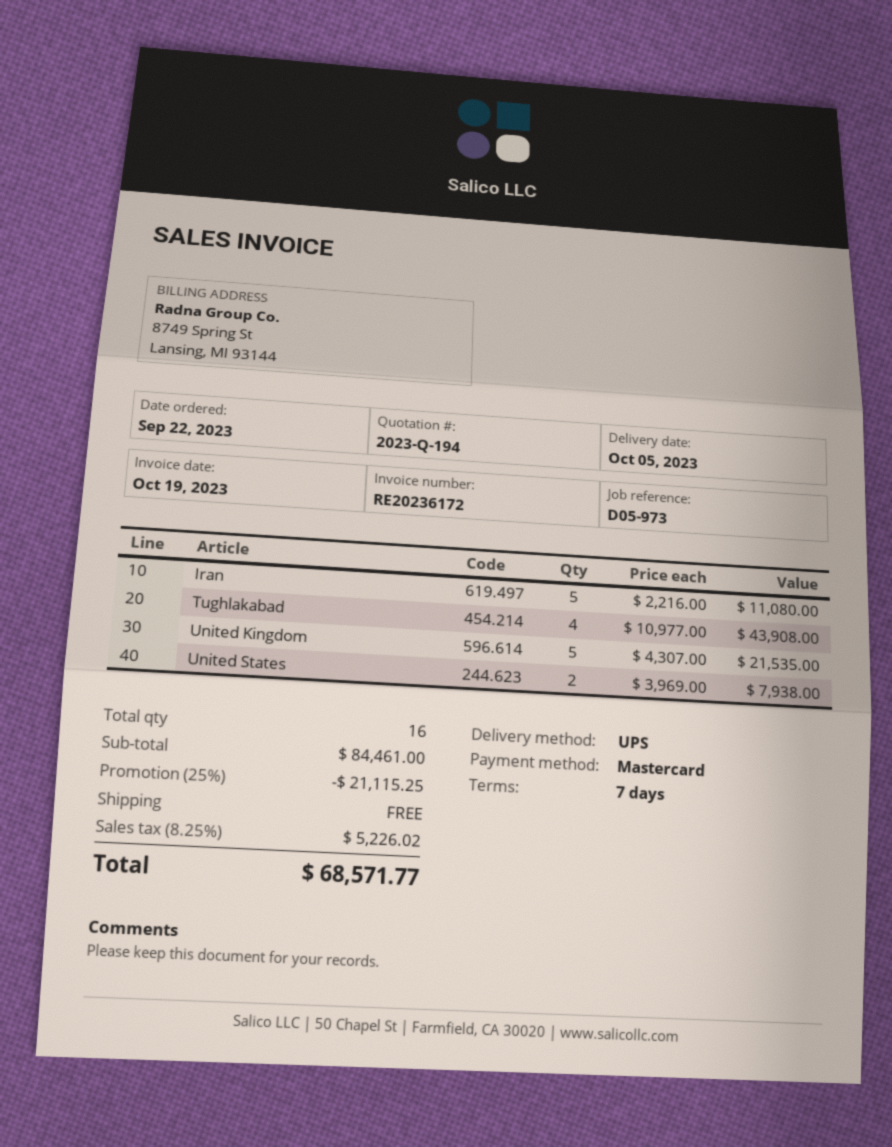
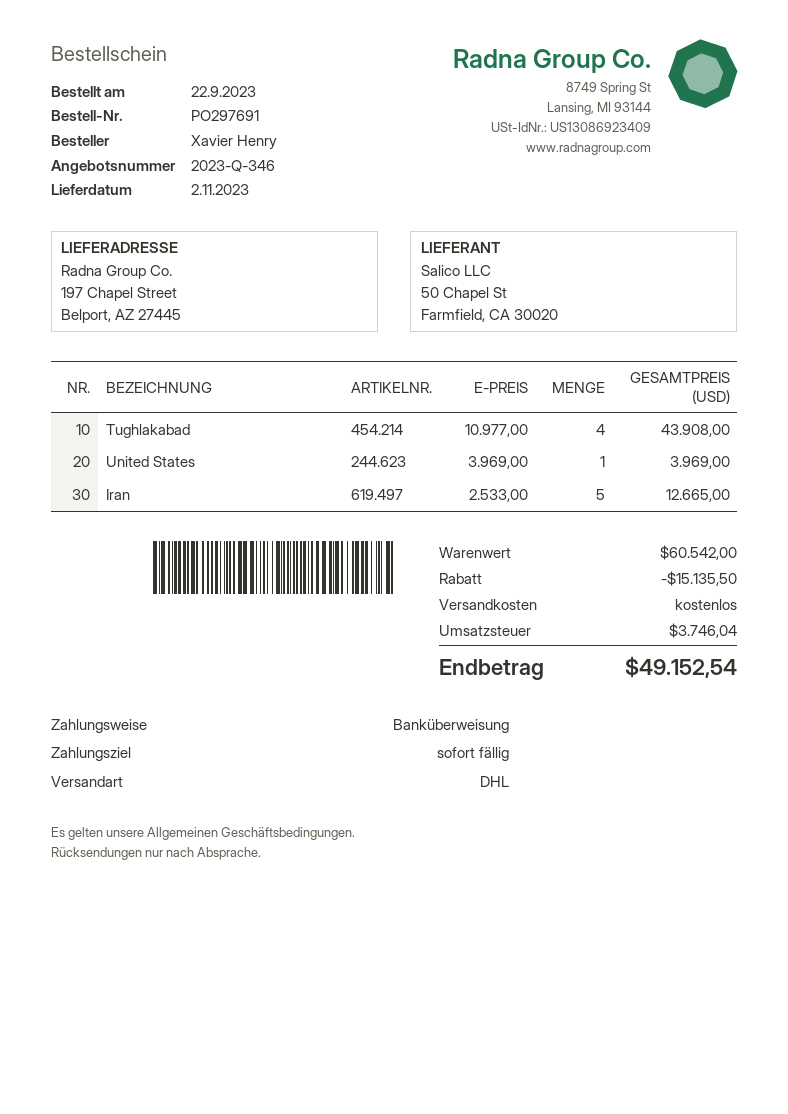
quote number: 2023-Q-194 -> 2023-Q-346
delivery date: 2023-10-05 -> 2023-11-02
payment terms: 7 days -> on receipt
payment method: Mastercard -> bank transfer
shipping method: UPS -> DHL
Iran: 5 x 2216.00 = 11080.00 -> 5 x 2533.00 = 12665.00
United Kingdom: 5 x 4307.00 = 21535.00 -> none
United States: 2 x 3969.00 = 7938.00 -> 1 x 3969.00 = 3969.00
subtotal: 84461.00 -> 60542.00
discount: 21115.25 -> 15135.50
tax: 5226.02 -> 3746.04
total: 68571.77 -> 49152.54

